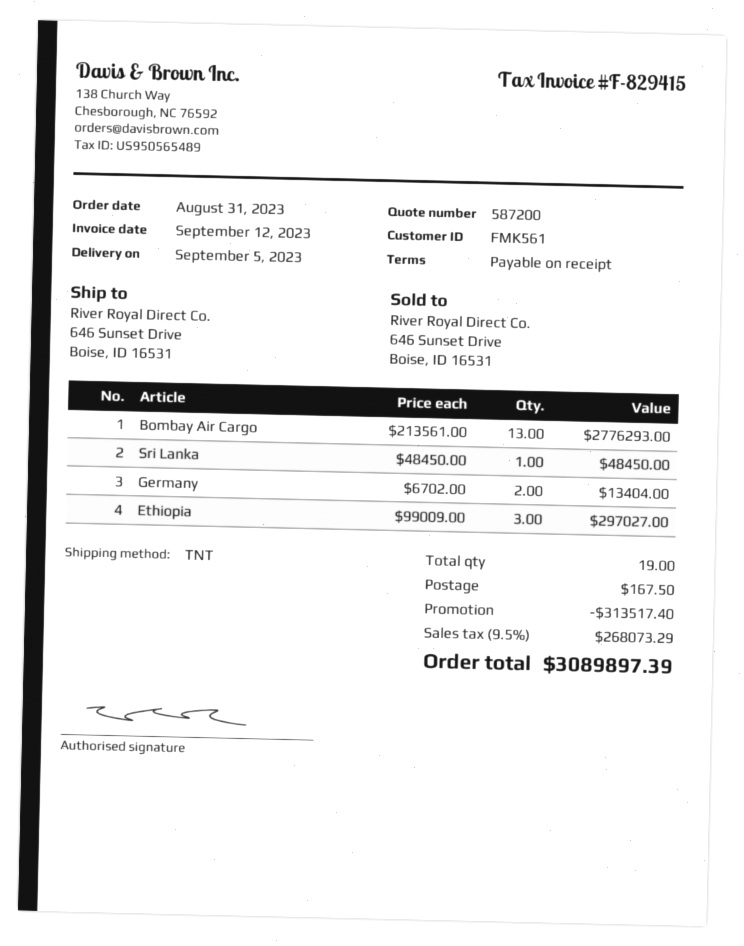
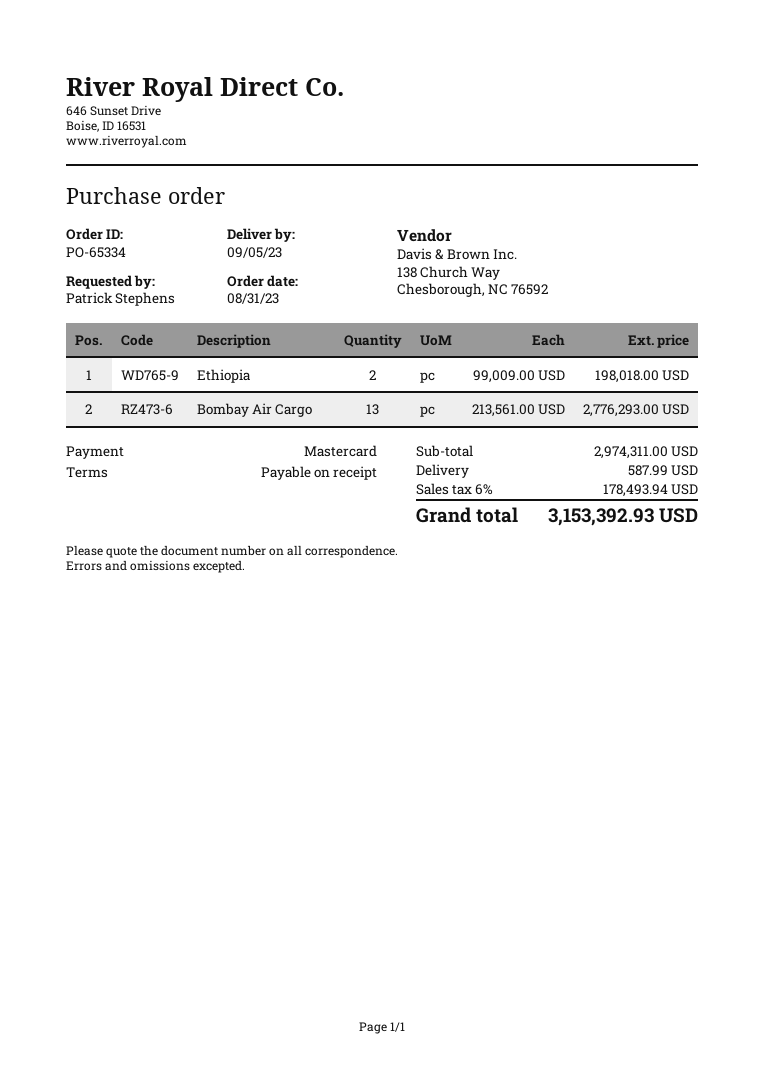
Sri Lanka: 1 x 48450.00 = 48450.00 -> none
Germany: 2 x 6702.00 = 13404.00 -> none
Ethiopia: 3 x 99009.00 = 297027.00 -> 2 x 99009.00 = 198018.00
discount: 313517.40 -> none
shipping: 167.50 -> 587.99
tax: 9.5% = 268073.29 -> 6% = 178493.94
total: 3089897.39 -> 3153392.93

